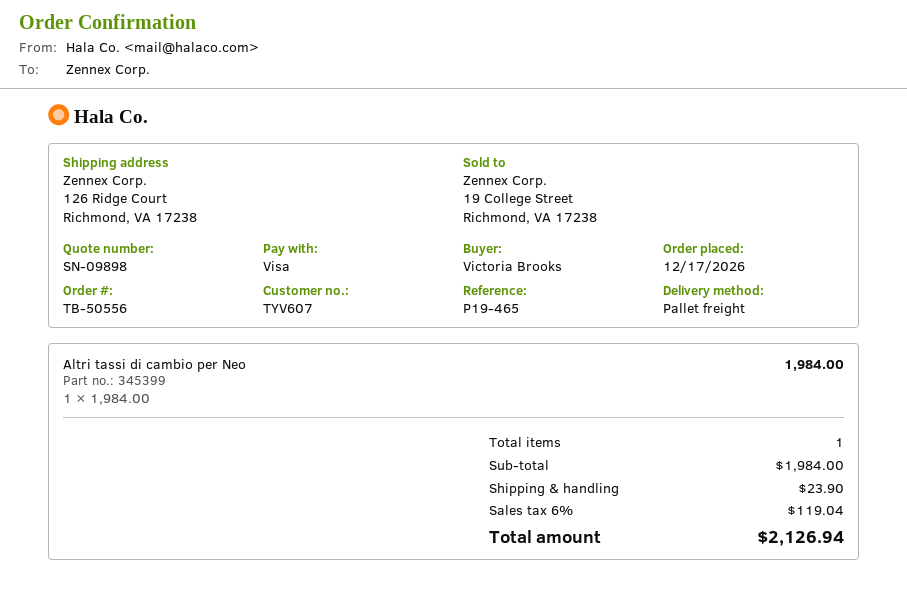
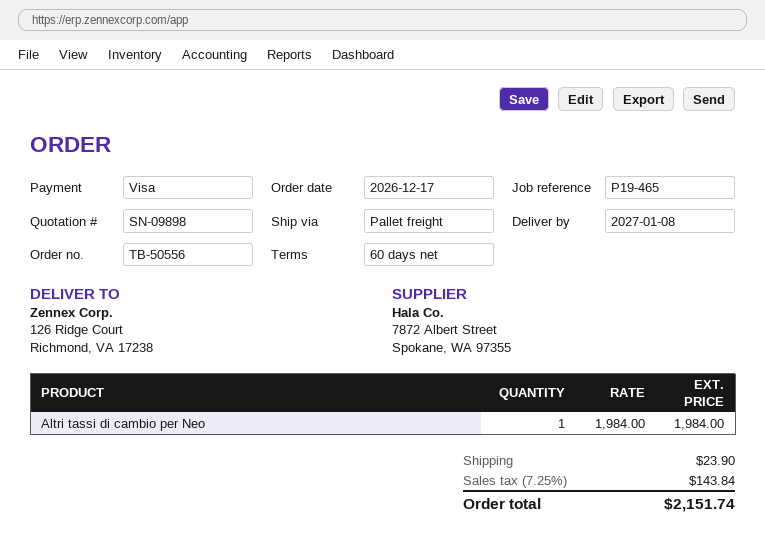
tax: 6% = 119.04 -> 7.25% = 143.84
total: 2126.94 -> 2151.74

